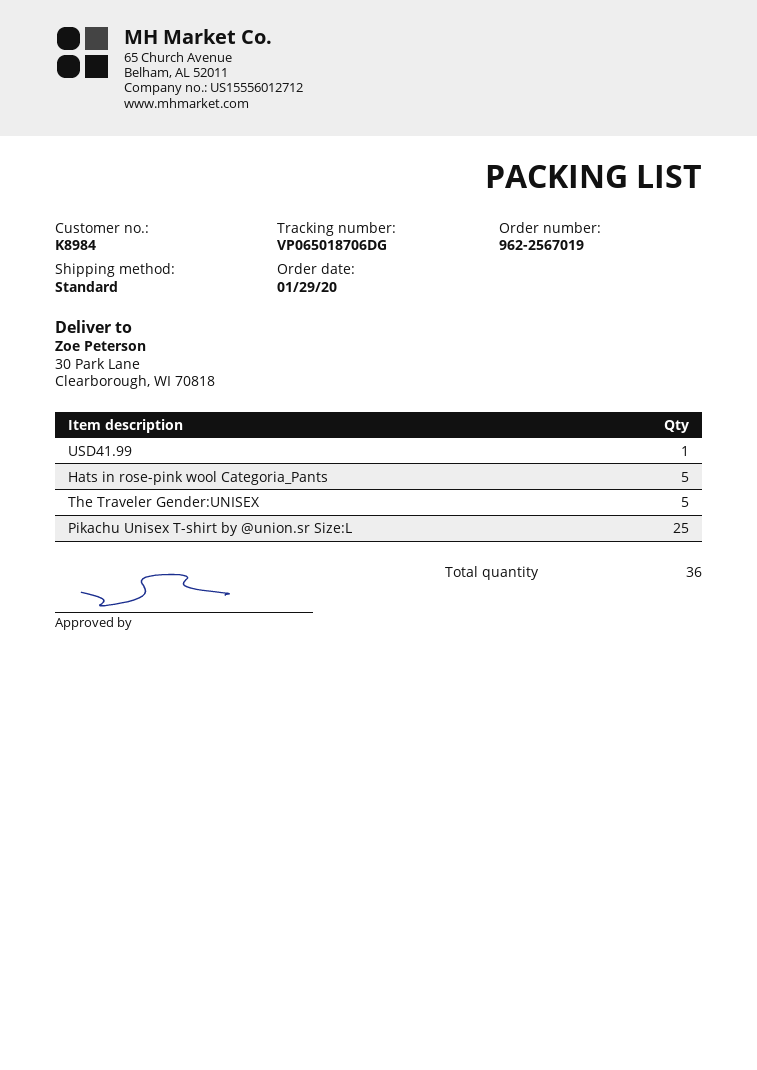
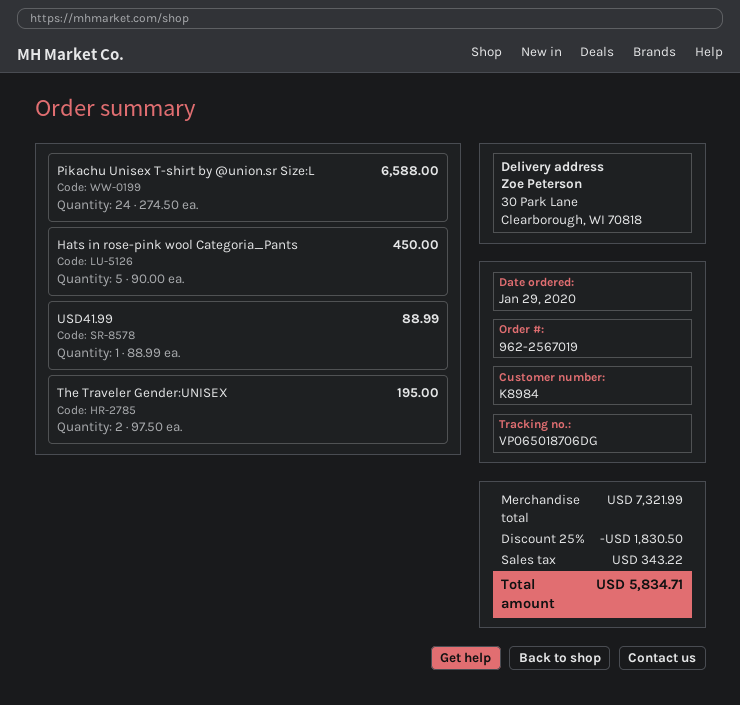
The Traveler Gender:UNISEX: 5 -> 2
Pikachu Unisex T-shirt by @union.sr Size:L: 25 -> 24

